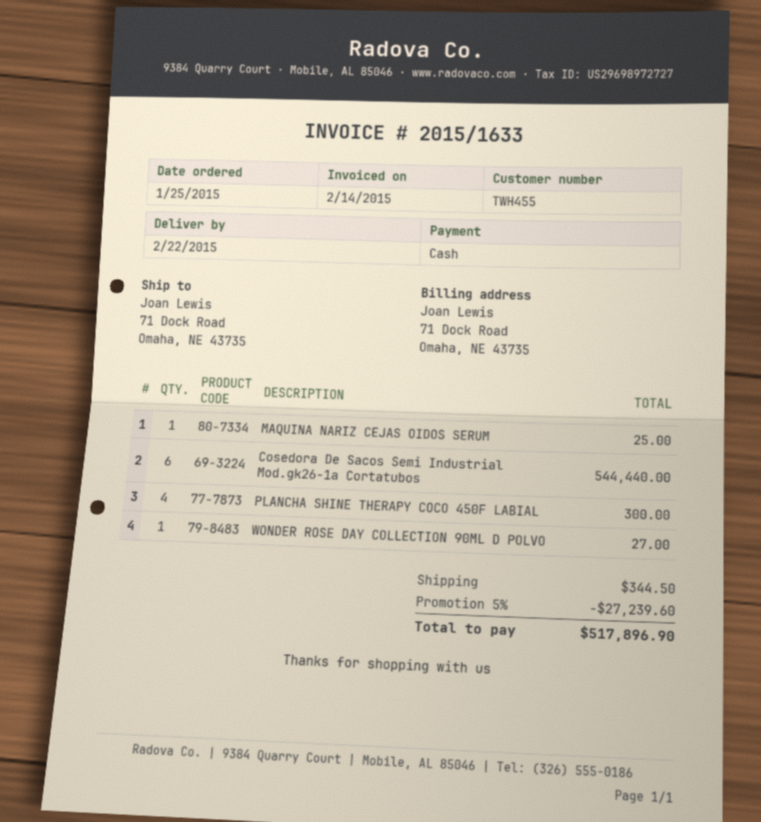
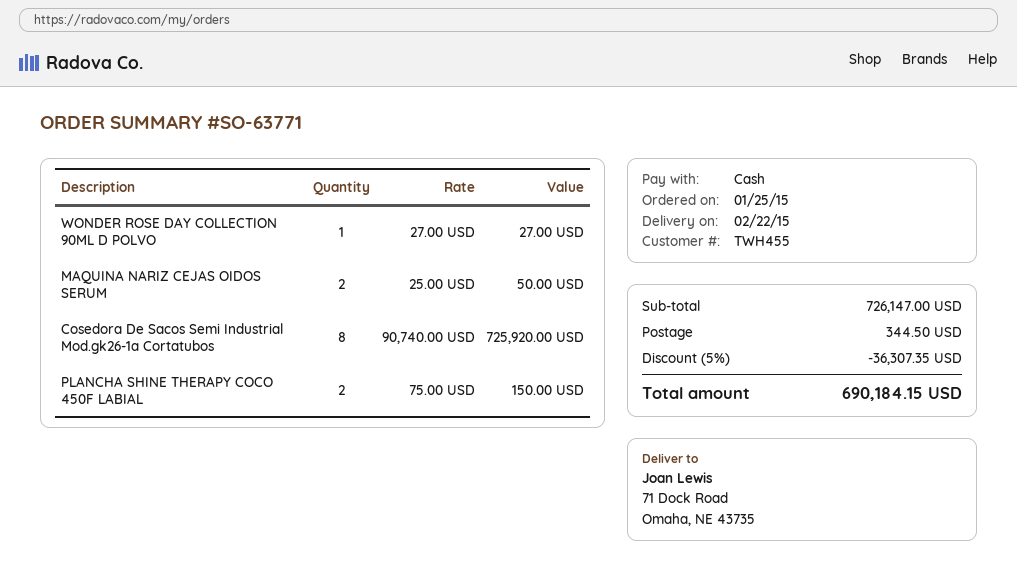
MAQUINA NARIZ CEJAS OIDOS SERUM: 1 for 25.00 -> 2 for 50.00
Cosedora De Sacos Semi Industrial Mod.gk26-1a Cortatubos: 6 for 544440.00 -> 8 for 725920.00
PLANCHA SHINE THERAPY COCO 450F LABIAL: 4 for 300.00 -> 2 for 150.00
discount: 5% = 27239.60 -> 5% = 36307.35
total: 517896.90 -> 690184.15

